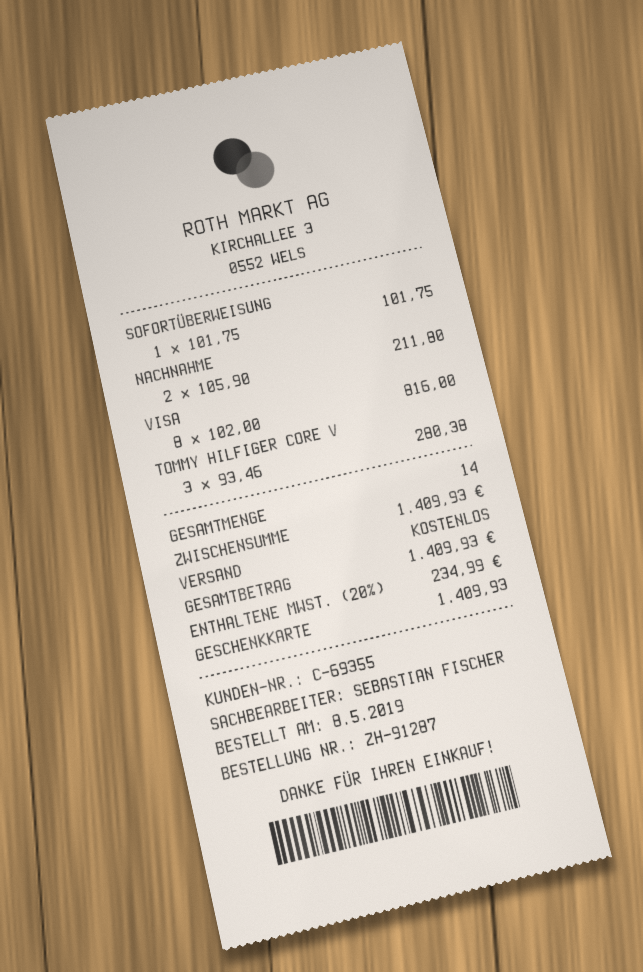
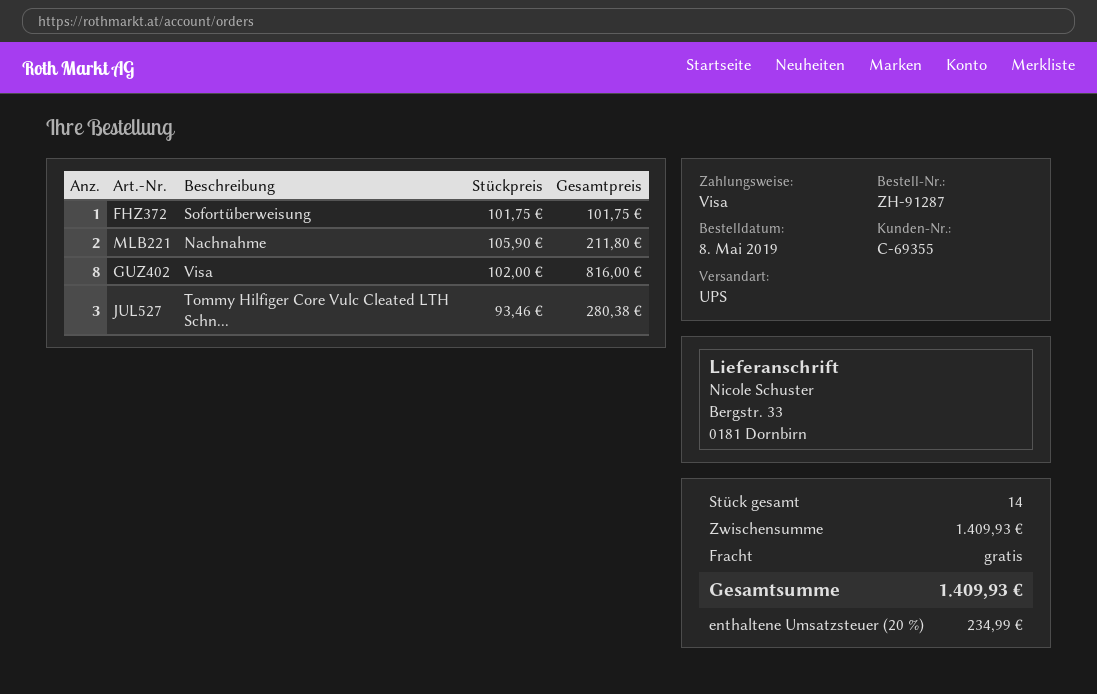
payment method: gift card -> Visa

